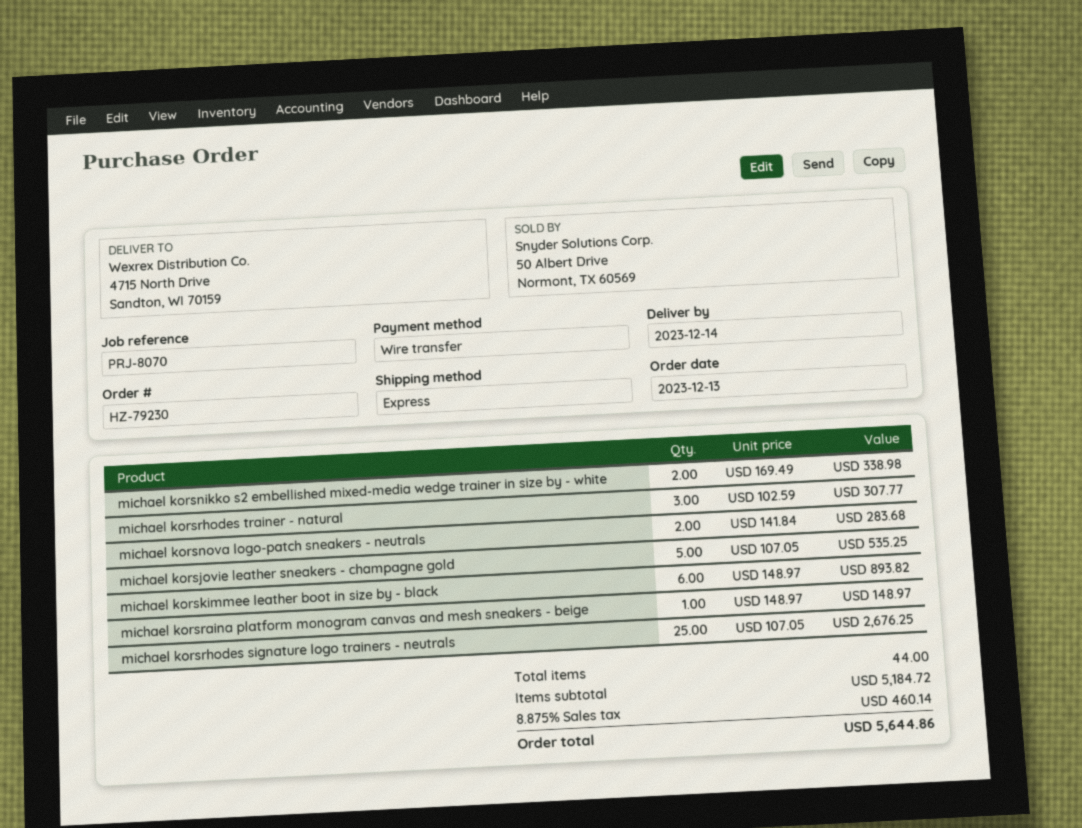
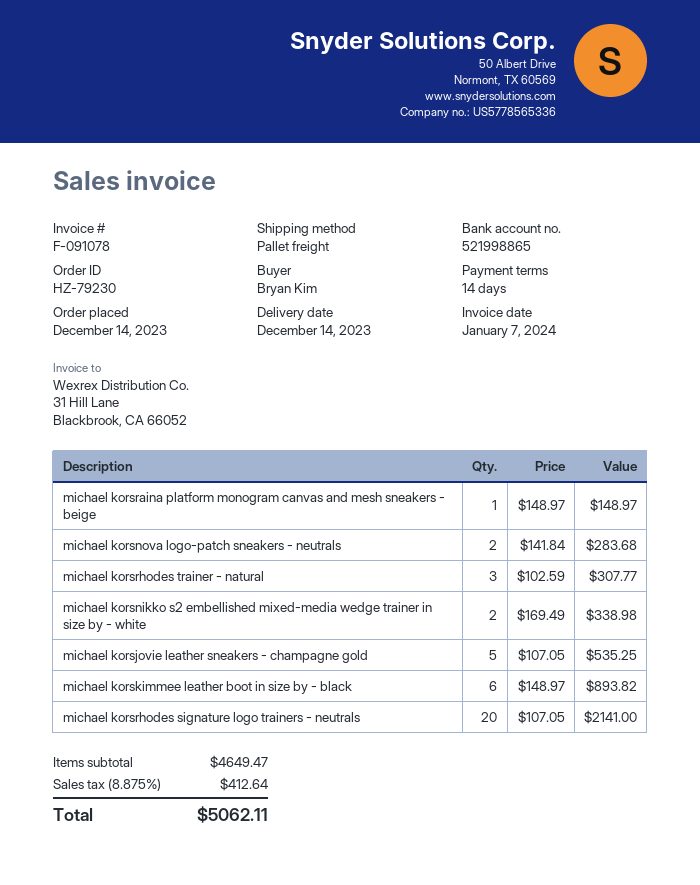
order date: 2023-12-13 -> 2023-12-14
shipping method: express -> pallet freight
michael korsrhodes signature logo trainers - neutrals: 25 x 107.05 = 2676.25 -> 20 x 107.05 = 2141.00
subtotal: 5184.72 -> 4649.47
tax: 8.875% = 460.14 -> 8.875% = 412.64
total: 5644.86 -> 5062.11

